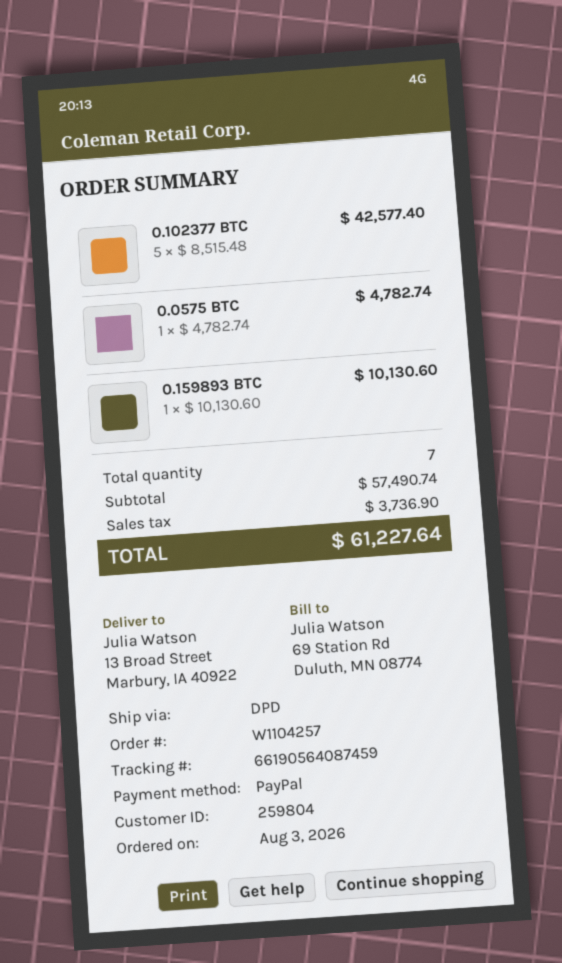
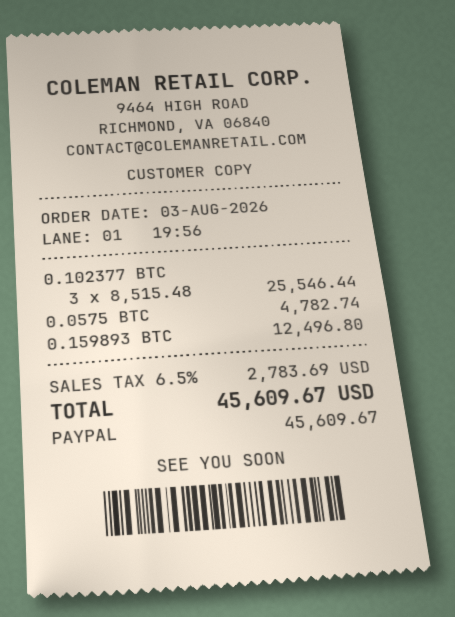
0.102377 BTC: 5 x 8515.48 = 42577.40 -> 3 x 8515.48 = 25546.44
0.159893 BTC: 1 x 10130.60 = 10130.60 -> 1 x 12496.80 = 12496.80
tax: 3736.90 -> 2783.69
total: 61227.64 -> 45609.67

